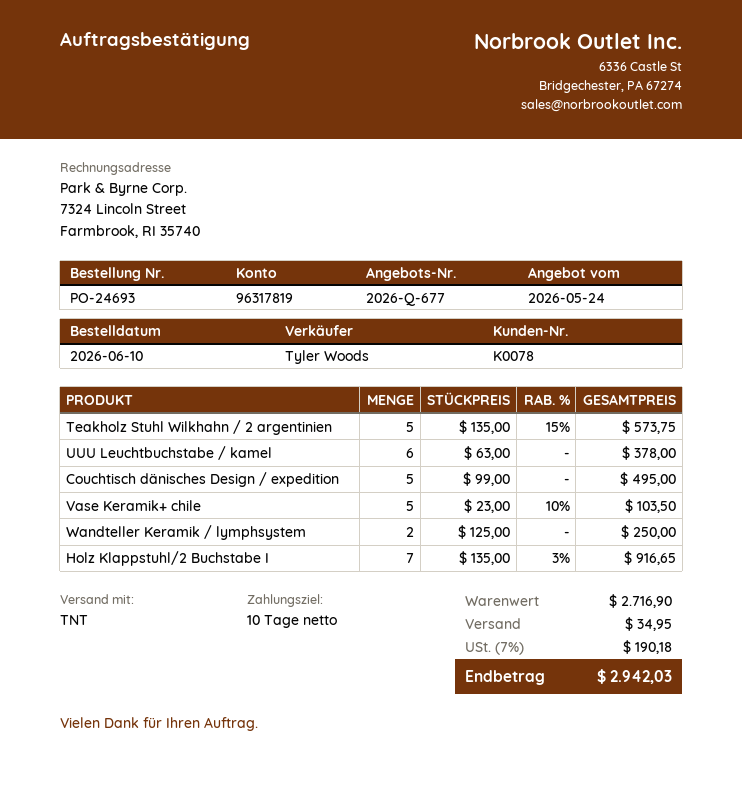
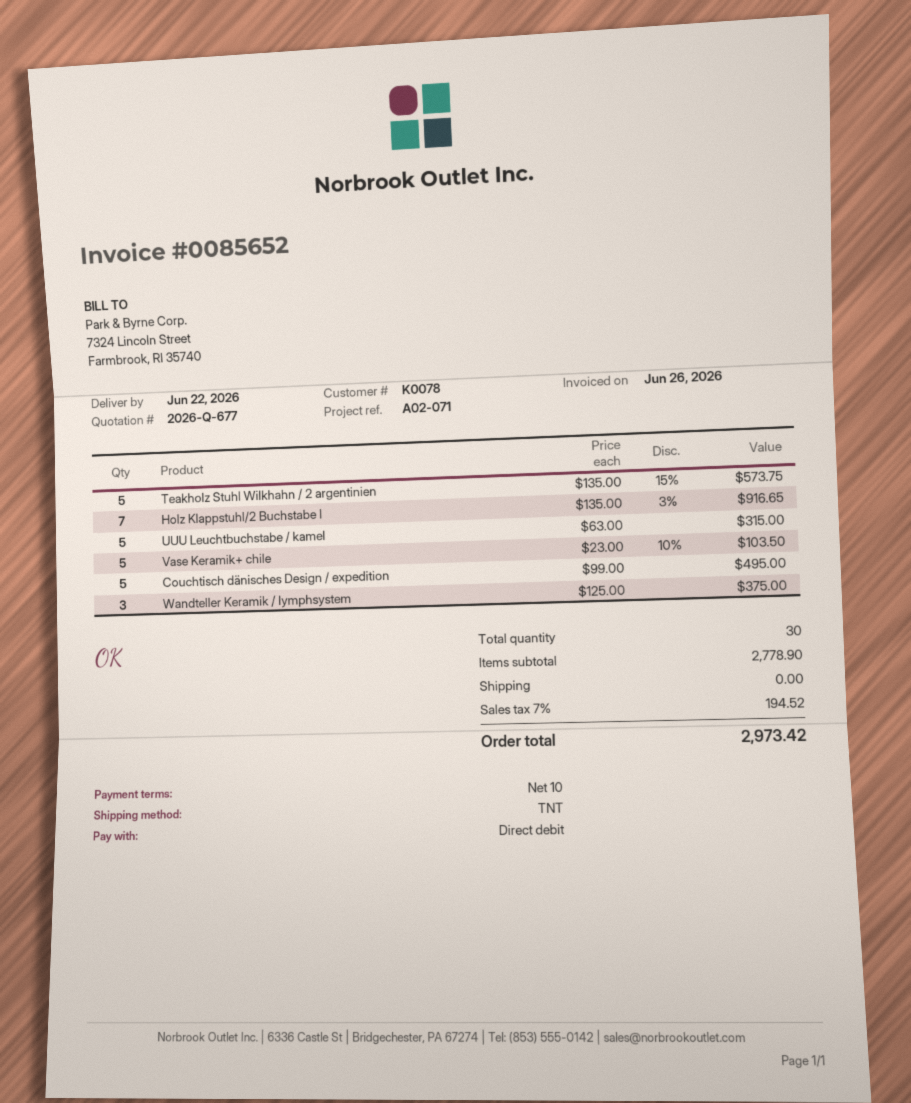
UUU Leuchtbuchstabe / kamel: 6 x 63.00 = 378.00 -> 5 x 63.00 = 315.00
Wandteller Keramik / lymphsystem: 2 x 125.00 = 250.00 -> 3 x 125.00 = 375.00
subtotal: 2716.90 -> 2778.90
shipping: 34.95 -> 0.00
tax: 7% = 190.18 -> 7% = 194.52
total: 2942.03 -> 2973.42

